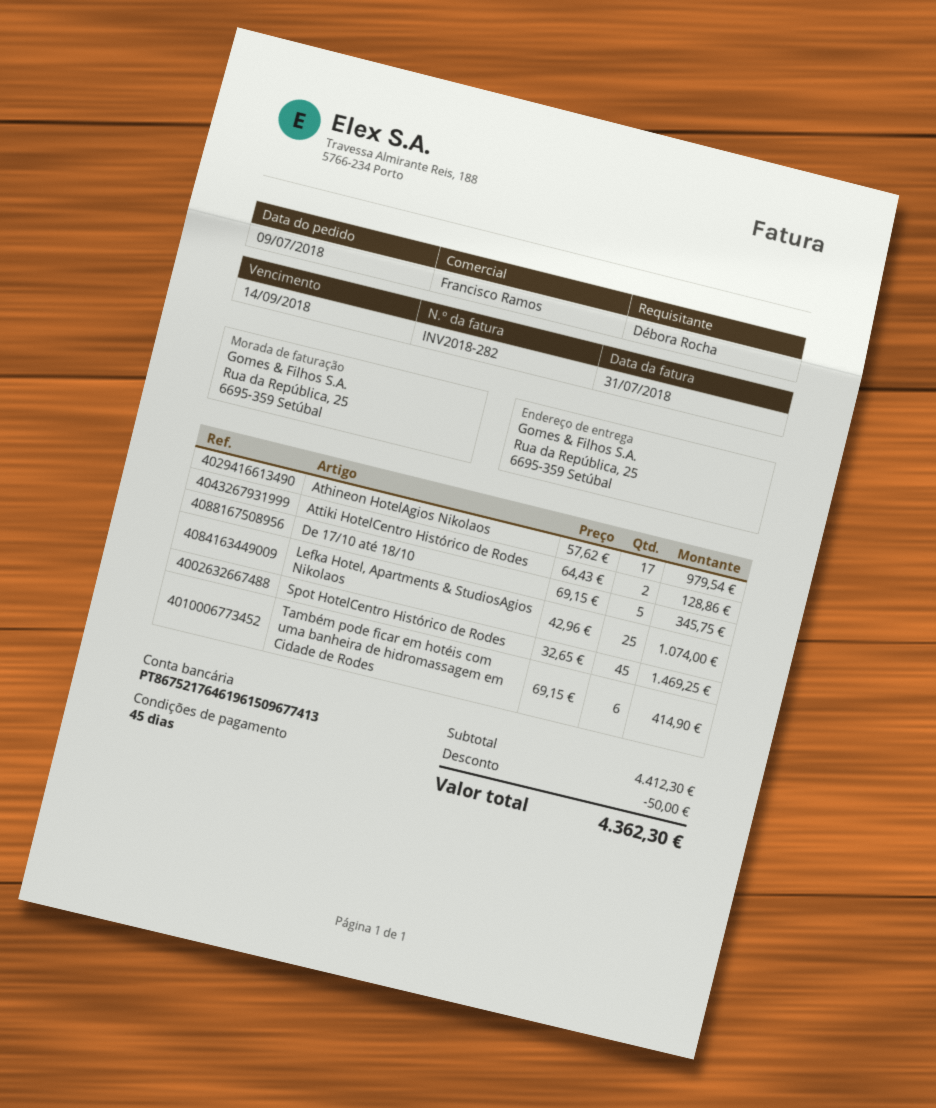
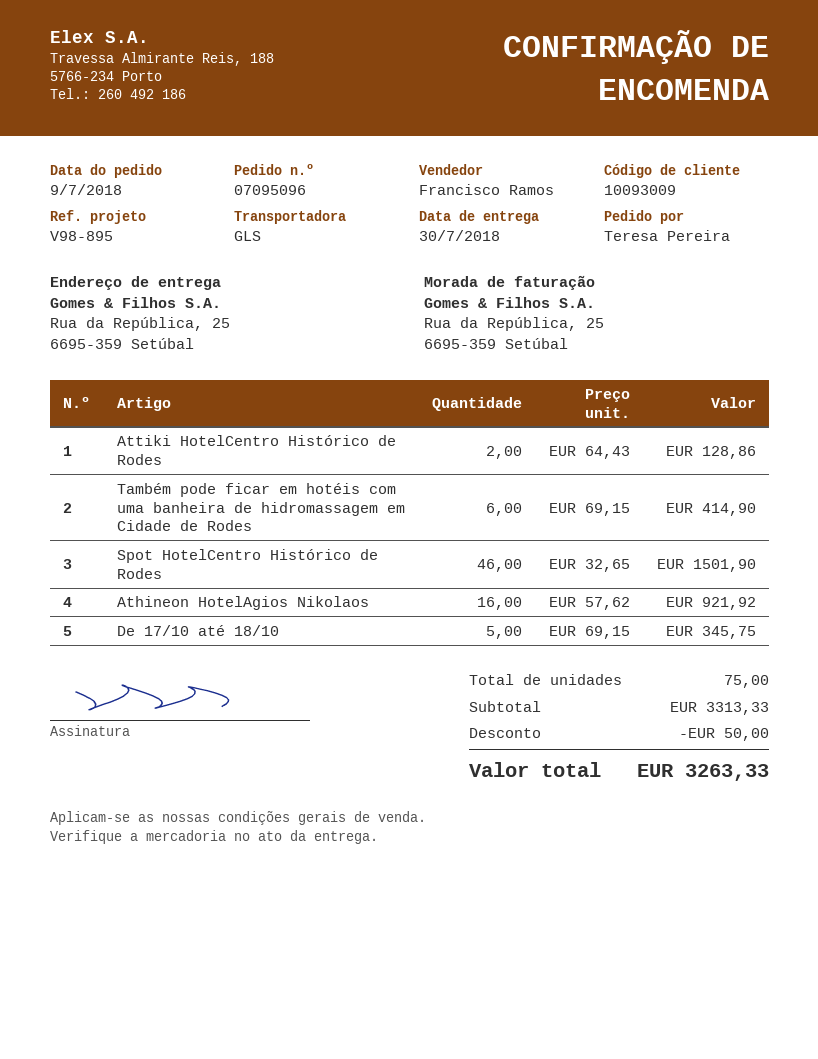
ordered by: Débora Rocha -> Teresa Pereira
Athineon HotelAgios Nikolaos: 17 x 57.62 = 979.54 -> 16 x 57.62 = 921.92
Lefka Hotel, Apartments & StudiosAgios Nikolaos: 25 x 42.96 = 1074.00 -> none
Spot HotelCentro Histórico de Rodes: 45 x 32.65 = 1469.25 -> 46 x 32.65 = 1501.90
subtotal: 4412.30 -> 3313.33
total: 4362.30 -> 3263.33

